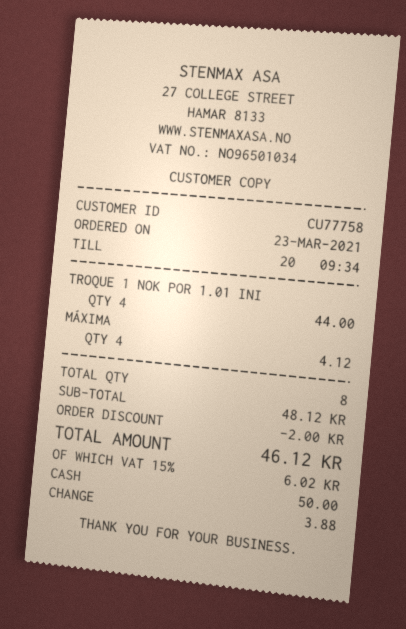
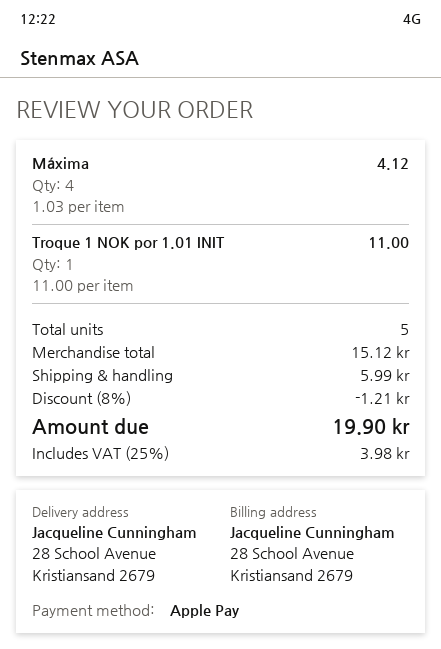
payment method: cash -> Apple Pay
TROQUE 1 NOK POR 1.01 INI: 4 for 44.00 -> 1 for 11.00
total quantity: 8 -> 5
subtotal: 48.12 -> 15.12
discount: 2.00 -> 1.21
shipping: none -> 5.99
tax: 15% = 6.02 -> 25% = 3.98
total: 46.12 -> 19.90

